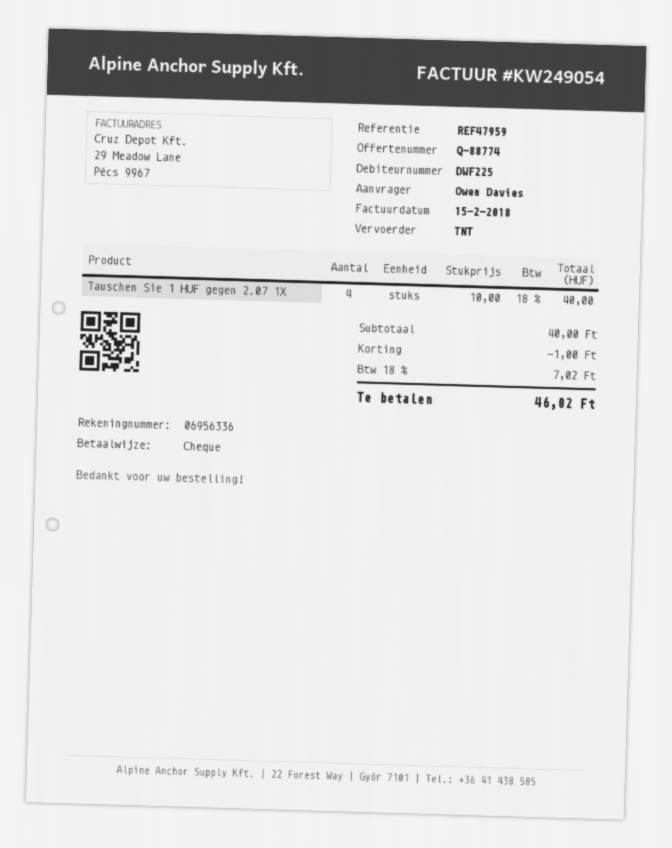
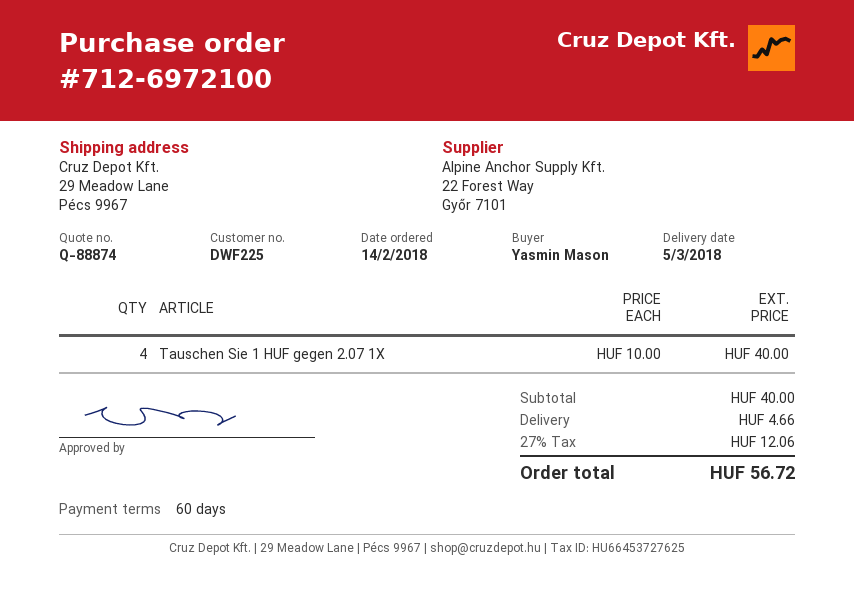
quote number: Q-88774 -> Q-88874
ordered by: Owen Davies -> Yasmin Mason
discount: 1.00 -> none
shipping: none -> 4.66
tax: 18% = 7.02 -> 27% = 12.06
total: 46.02 -> 56.72

